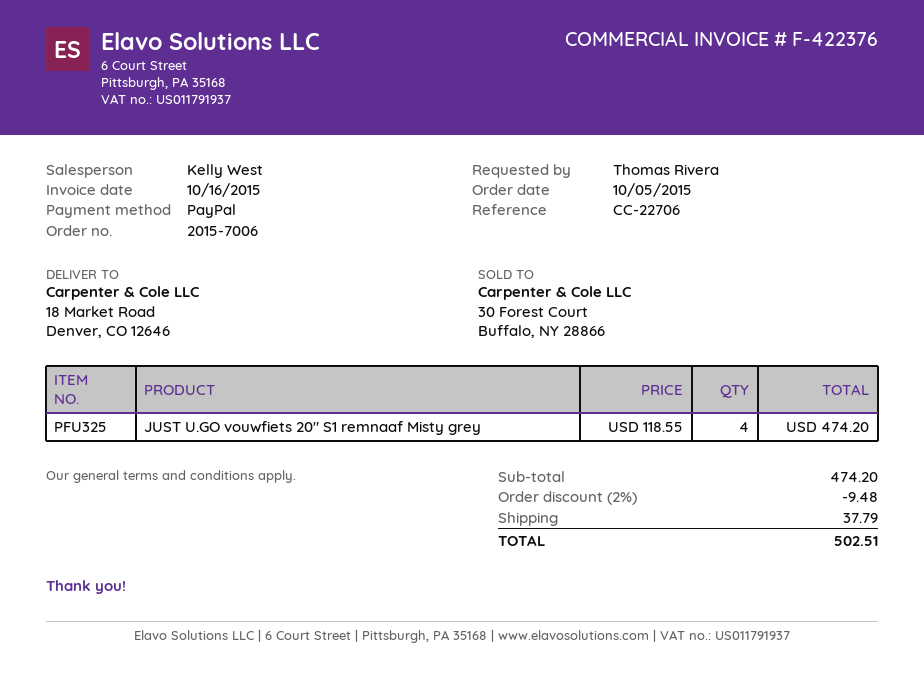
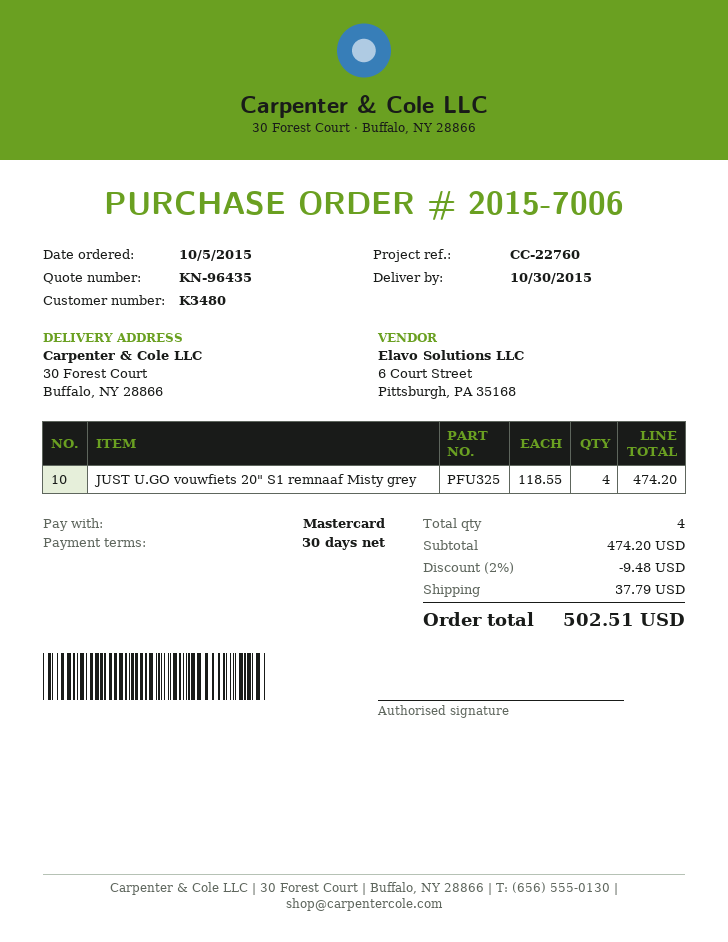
reference: CC-22706 -> CC-22760
payment method: PayPal -> Mastercard
ship to: 18 Market Road, Denver, CO 12646 -> 30 Forest Court, Buffalo, NY 28866

